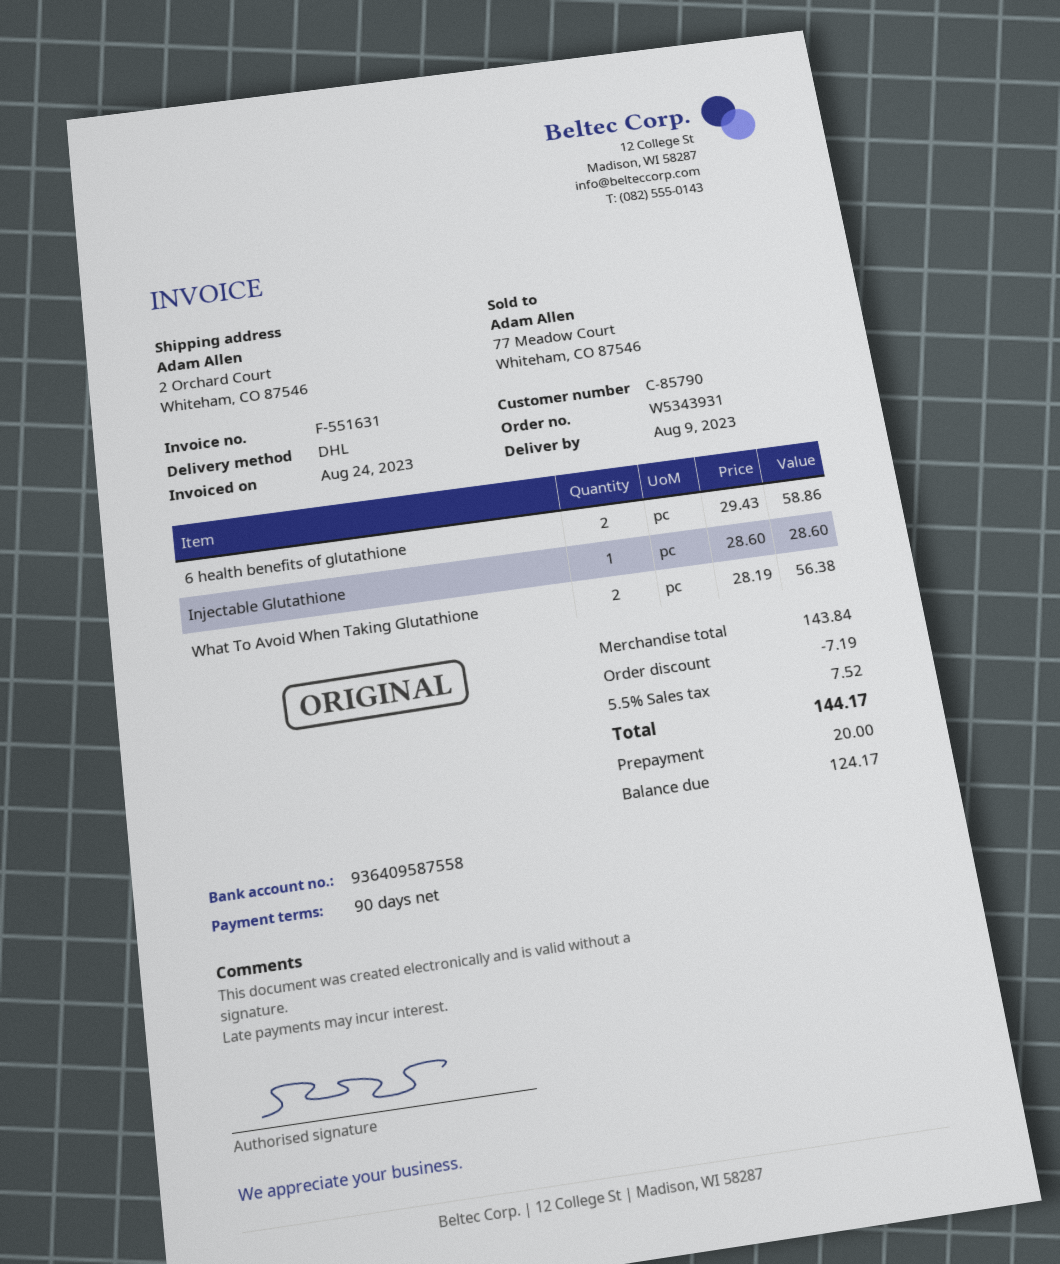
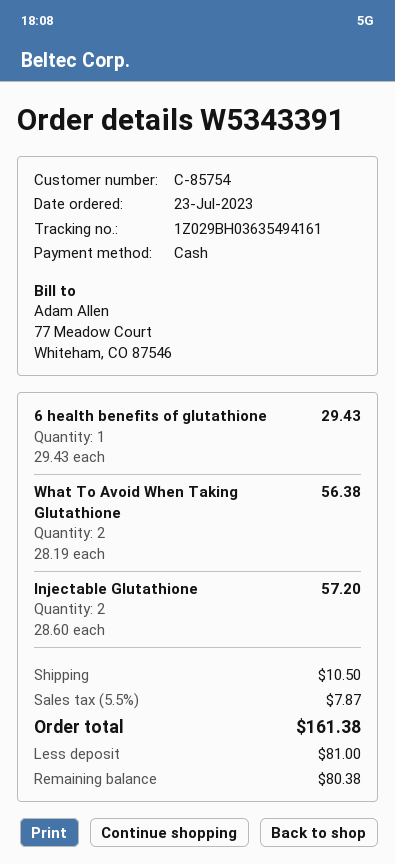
order number: W5343931 -> W5343391
customer number: C-85790 -> C-85754
6 health benefits of glutathione: 2 x 29.43 = 58.86 -> 1 x 29.43 = 29.43
Injectable Glutathione: 1 x 28.60 = 28.60 -> 2 x 28.60 = 57.20
discount: 7.19 -> none
shipping: none -> 10.50
tax: 5.5% = 7.52 -> 5.5% = 7.87
total: 144.17 -> 161.38
deposit: 20.00 -> 81.00
balance: 124.17 -> 80.38

